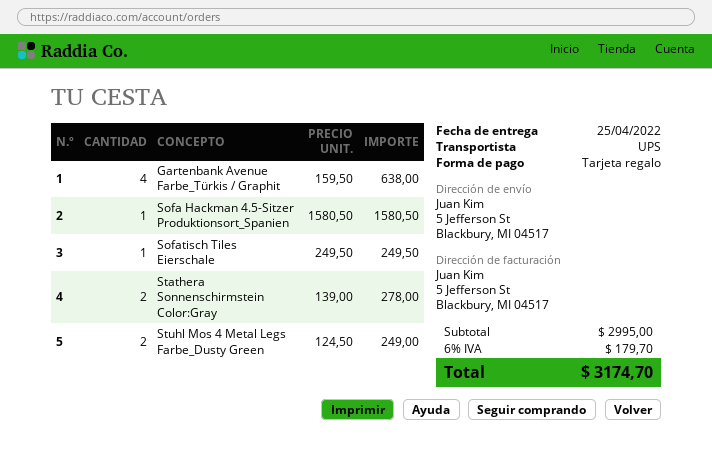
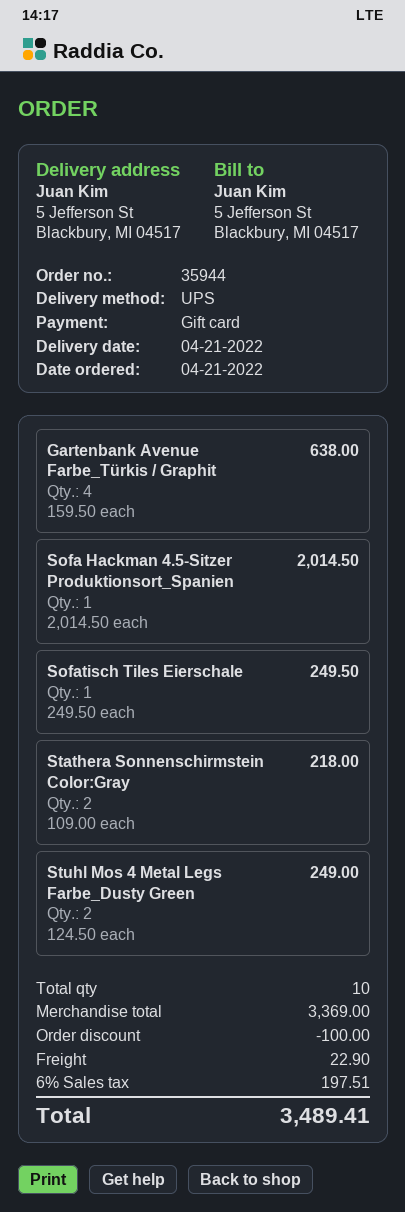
delivery date: 2022-04-25 -> 2022-04-21
Sofa Hackman 4.5-Sitzer Produktionsort_Spanien: 1 x 1580.50 = 1580.50 -> 1 x 2014.50 = 2014.50
Stathera Sonnenschirmstein Color:Gray: 2 x 139.00 = 278.00 -> 2 x 109.00 = 218.00
subtotal: 2995.00 -> 3369.00
discount: none -> 100.00
shipping: none -> 22.90
tax: 6% = 179.70 -> 6% = 197.51
total: 3174.70 -> 3489.41

